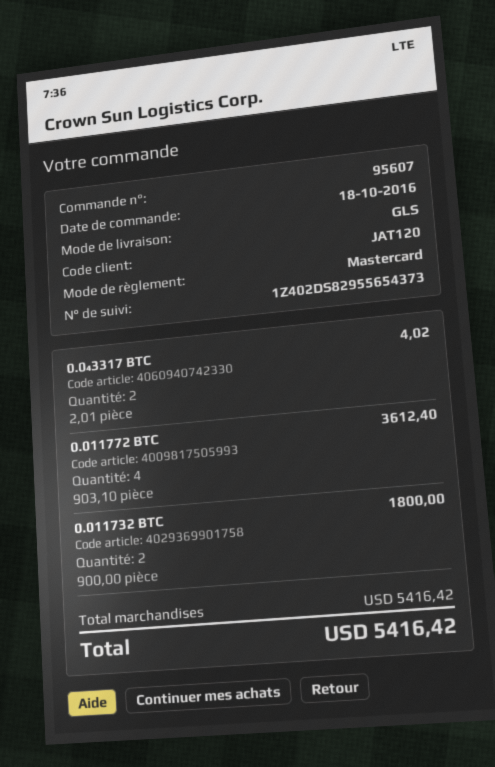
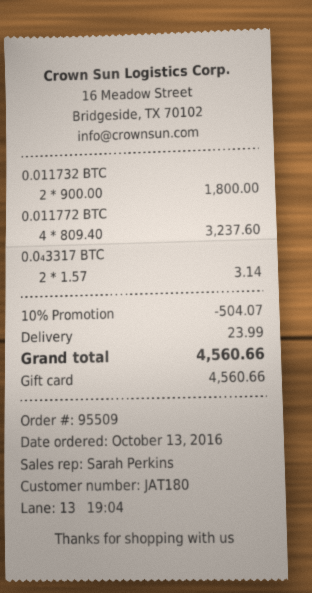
order number: 95607 -> 95509
order date: 2016-10-18 -> 2016-10-13
customer number: JAT120 -> JAT180
payment method: Mastercard -> gift card
0.0₄3317 BTC: 2 x 2.01 = 4.02 -> 2 x 1.57 = 3.14
0.011772 BTC: 4 x 903.10 = 3612.40 -> 4 x 809.40 = 3237.60
discount: none -> 10% = 504.07
shipping: none -> 23.99
total: 5416.42 -> 4560.66

